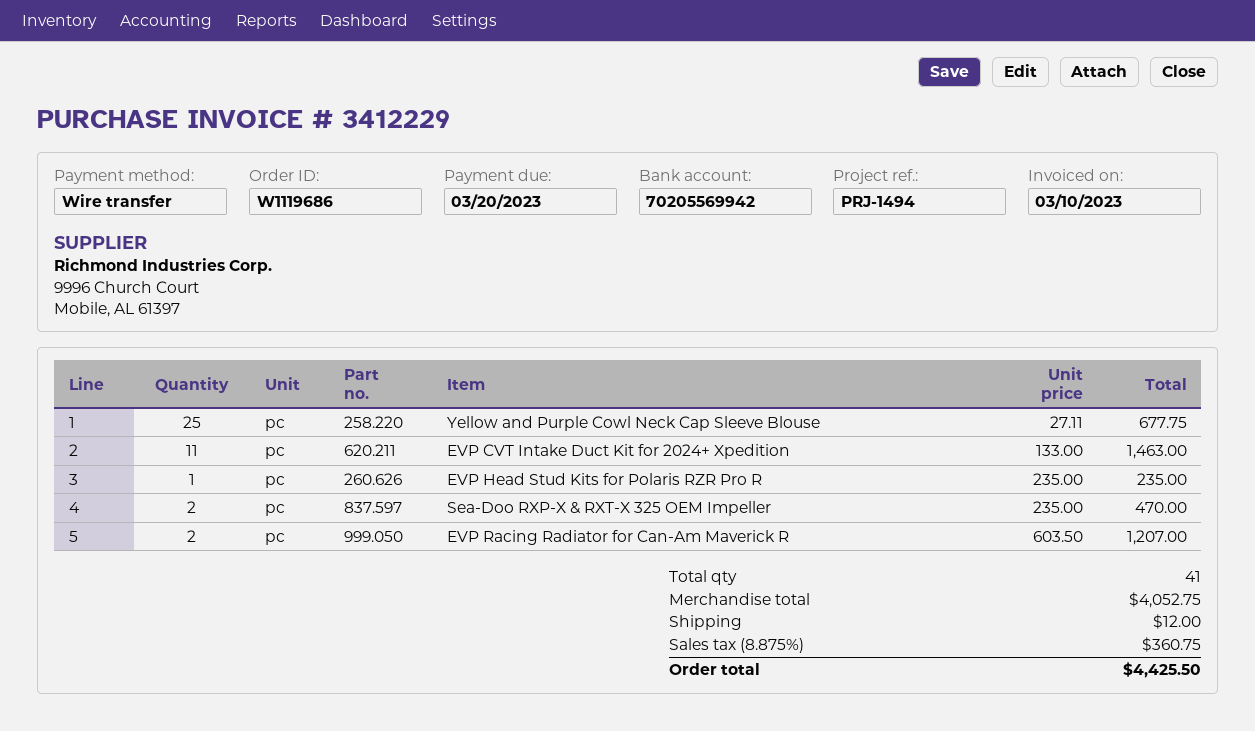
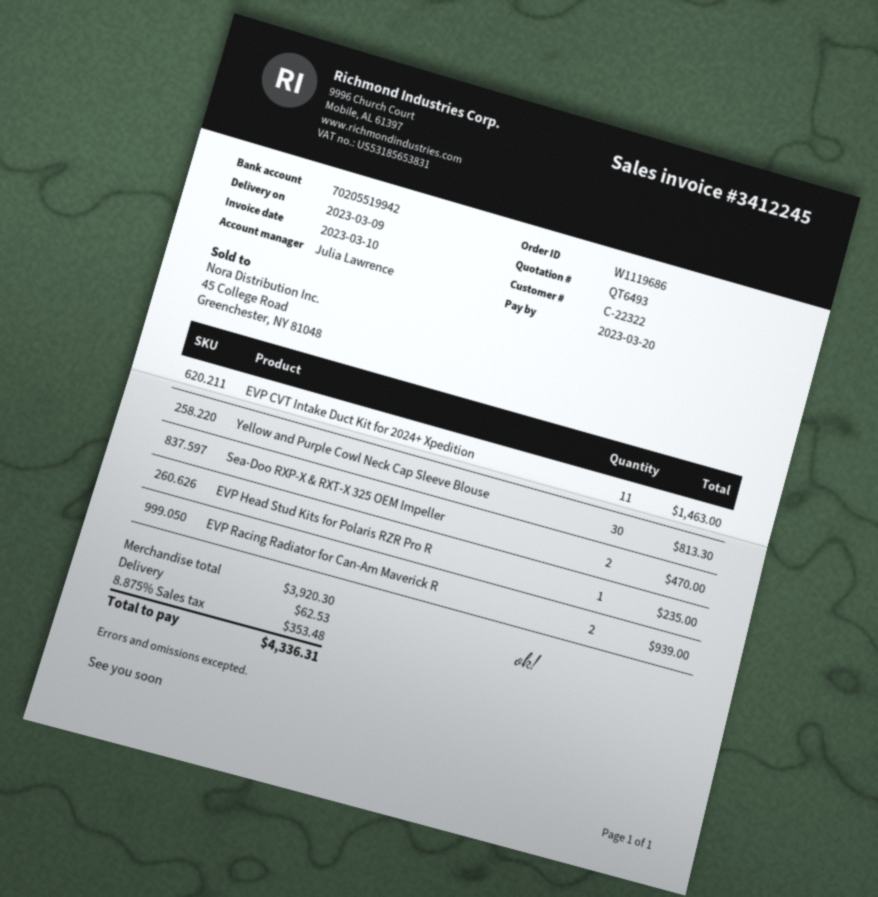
invoice number: 3412229 -> 3412245
bank account: 70205569942 -> 70205519942
Yellow and Purple Cowl Neck Cap Sleeve Blouse: 25 for 677.75 -> 30 for 813.30
EVP Racing Radiator for Can-Am Maverick R: 2 for 1207.00 -> 2 for 939.00
subtotal: 4052.75 -> 3920.30
shipping: 12.00 -> 62.53
tax: 8.875% = 360.75 -> 8.875% = 353.48
total: 4425.50 -> 4336.31

